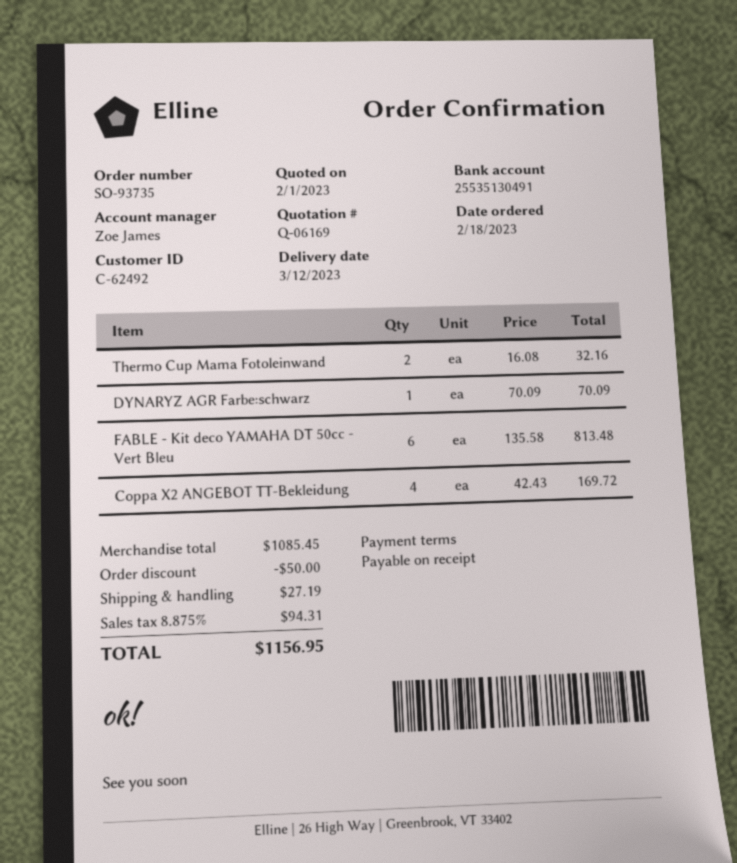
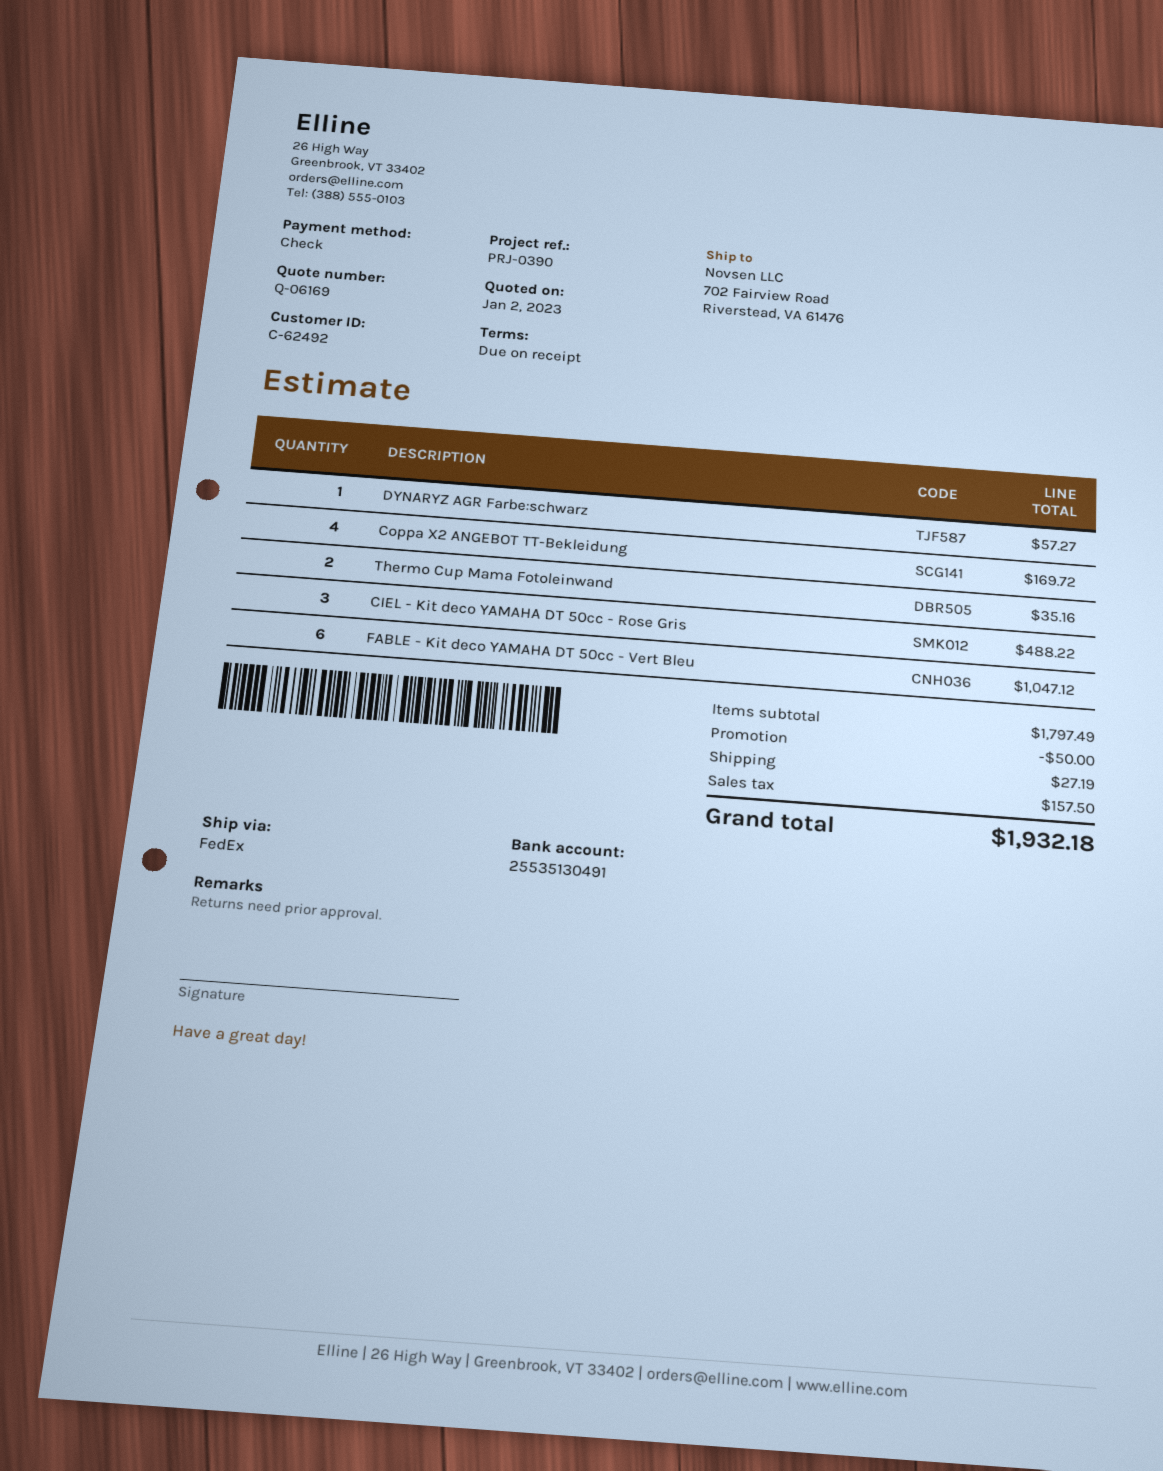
quote date: 2023-02-01 -> 2023-01-02
Thermo Cup Mama Fotoleinwand: 2 for 32.16 -> 2 for 35.16
DYNARYZ AGR Farbe:schwarz: 1 for 70.09 -> 1 for 57.27
FABLE - Kit deco YAMAHA DT 50cc - Vert Bleu: 6 for 813.48 -> 6 for 1047.12
CIEL - Kit deco YAMAHA DT 50cc - Rose Gris: none -> 3 for 488.22
subtotal: 1085.45 -> 1797.49
tax: 94.31 -> 157.50
total: 1156.95 -> 1932.18

